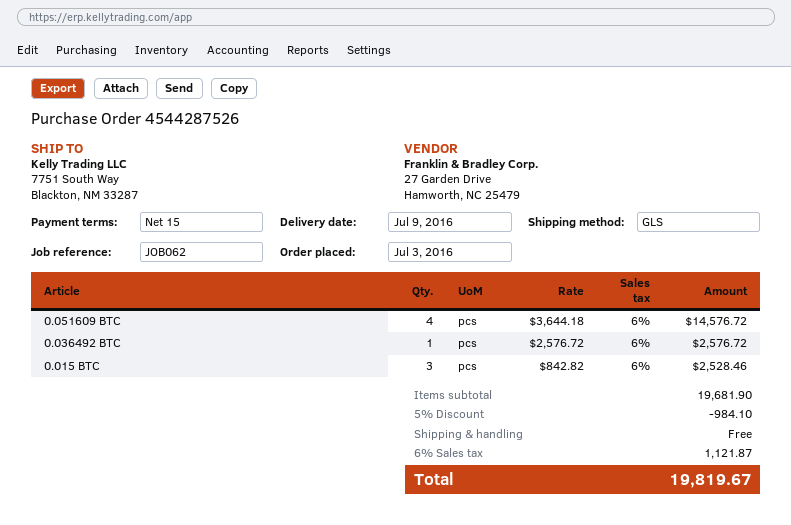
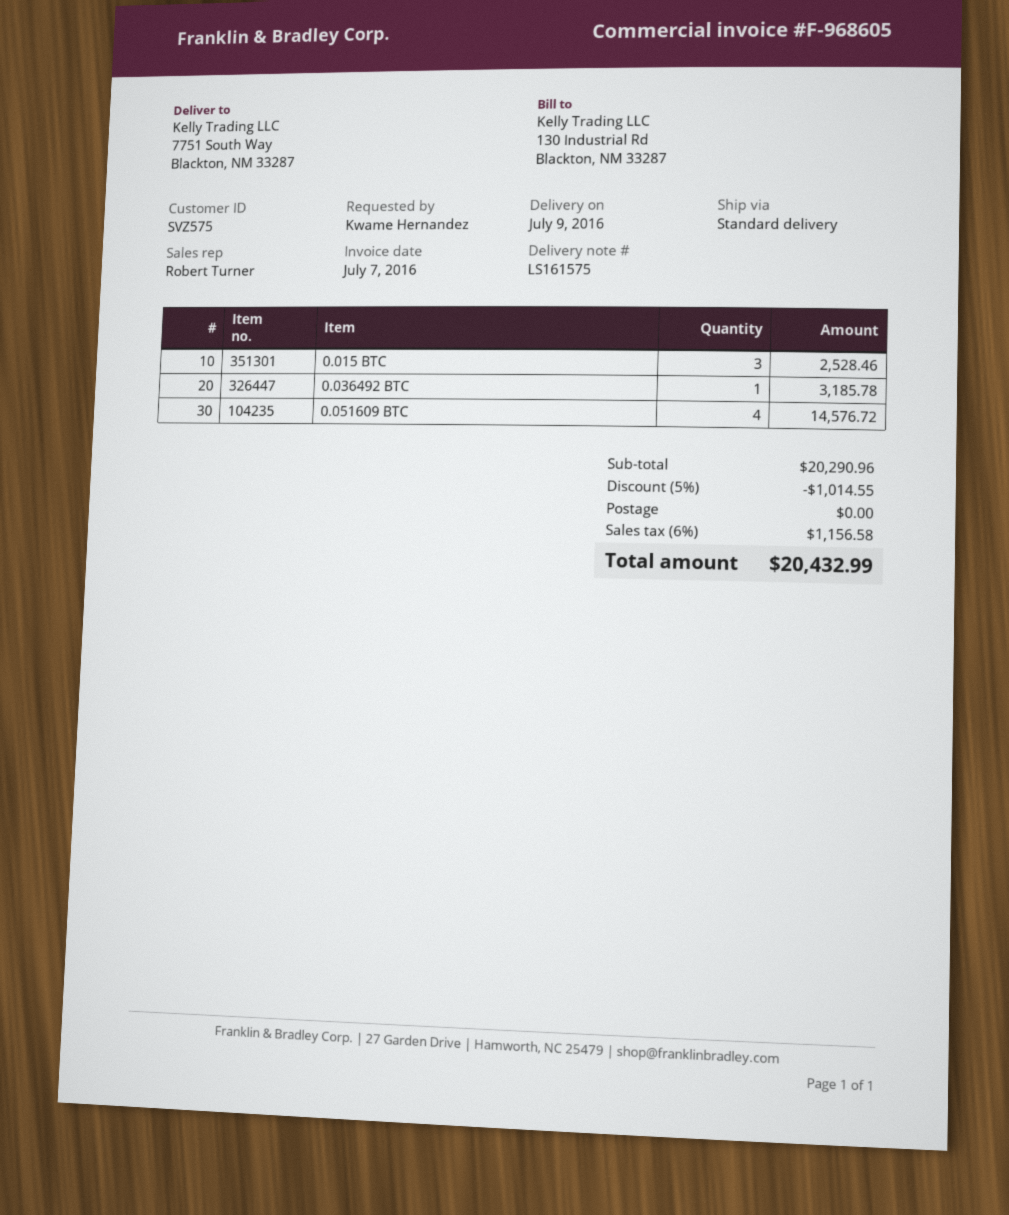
shipping method: GLS -> standard
0.036492 BTC: 1 for 2576.72 -> 1 for 3185.78
subtotal: 19681.90 -> 20290.96
discount: 5% = 984.10 -> 5% = 1014.55
tax: 6% = 1121.87 -> 6% = 1156.58
total: 19819.67 -> 20432.99

